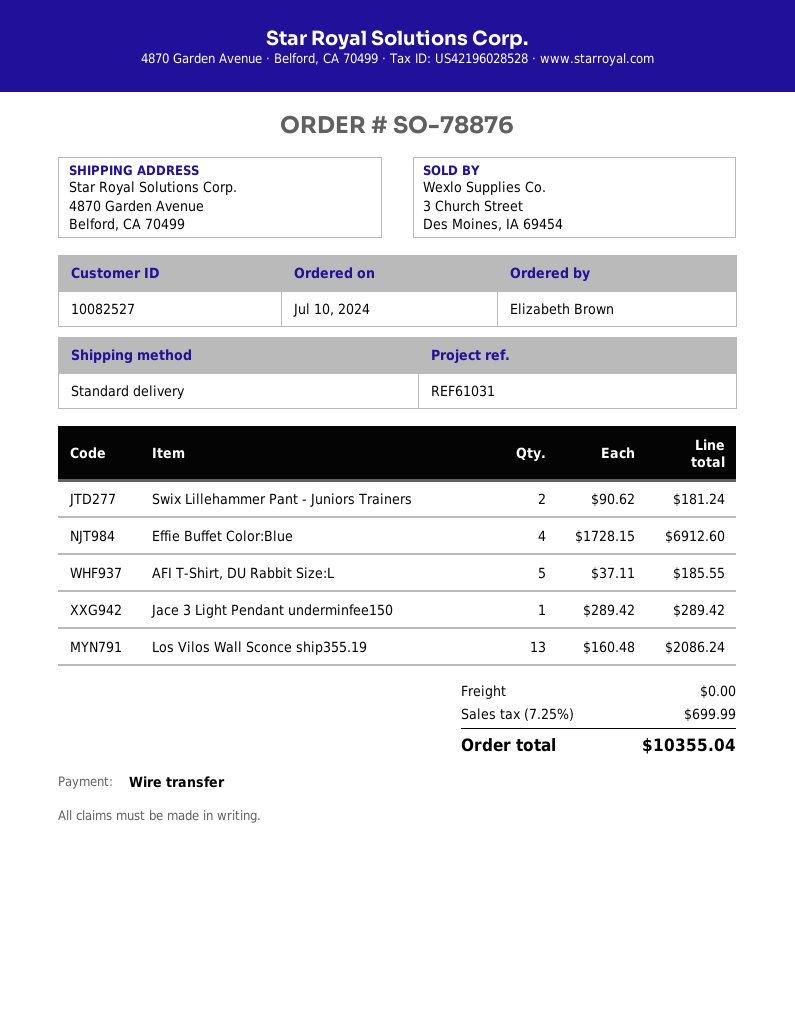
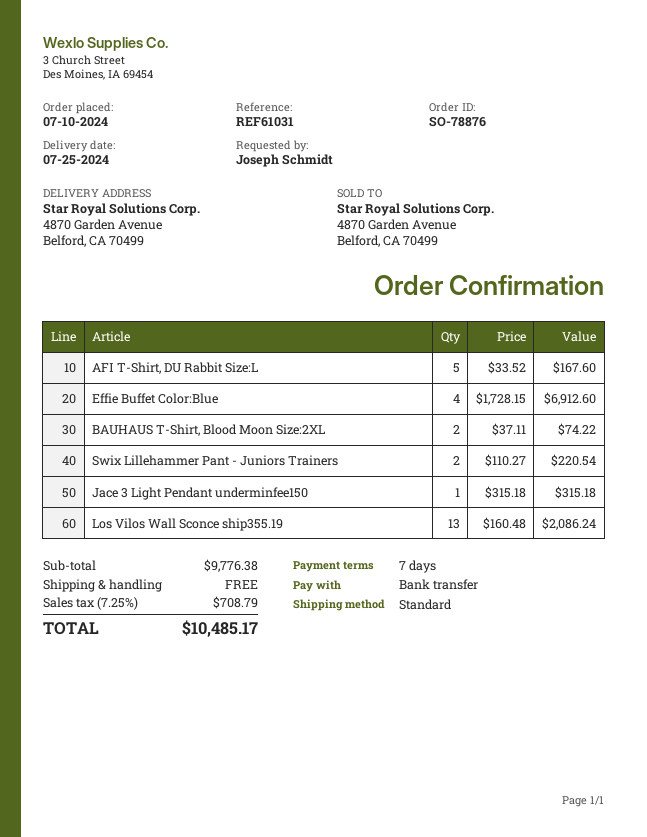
ordered by: Elizabeth Brown -> Joseph Schmidt
Swix Lillehammer Pant - Juniors Trainers: 2 x 90.62 = 181.24 -> 2 x 110.27 = 220.54
AFI T-Shirt, DU Rabbit Size:L: 5 x 37.11 = 185.55 -> 5 x 33.52 = 167.60
Jace 3 Light Pendant underminfee150: 1 x 289.42 = 289.42 -> 1 x 315.18 = 315.18
BAUHAUS T-Shirt, Blood Moon Size:2XL: none -> 2 x 37.11 = 74.22
tax: 7.25% = 699.99 -> 7.25% = 708.79
total: 10355.04 -> 10485.17

